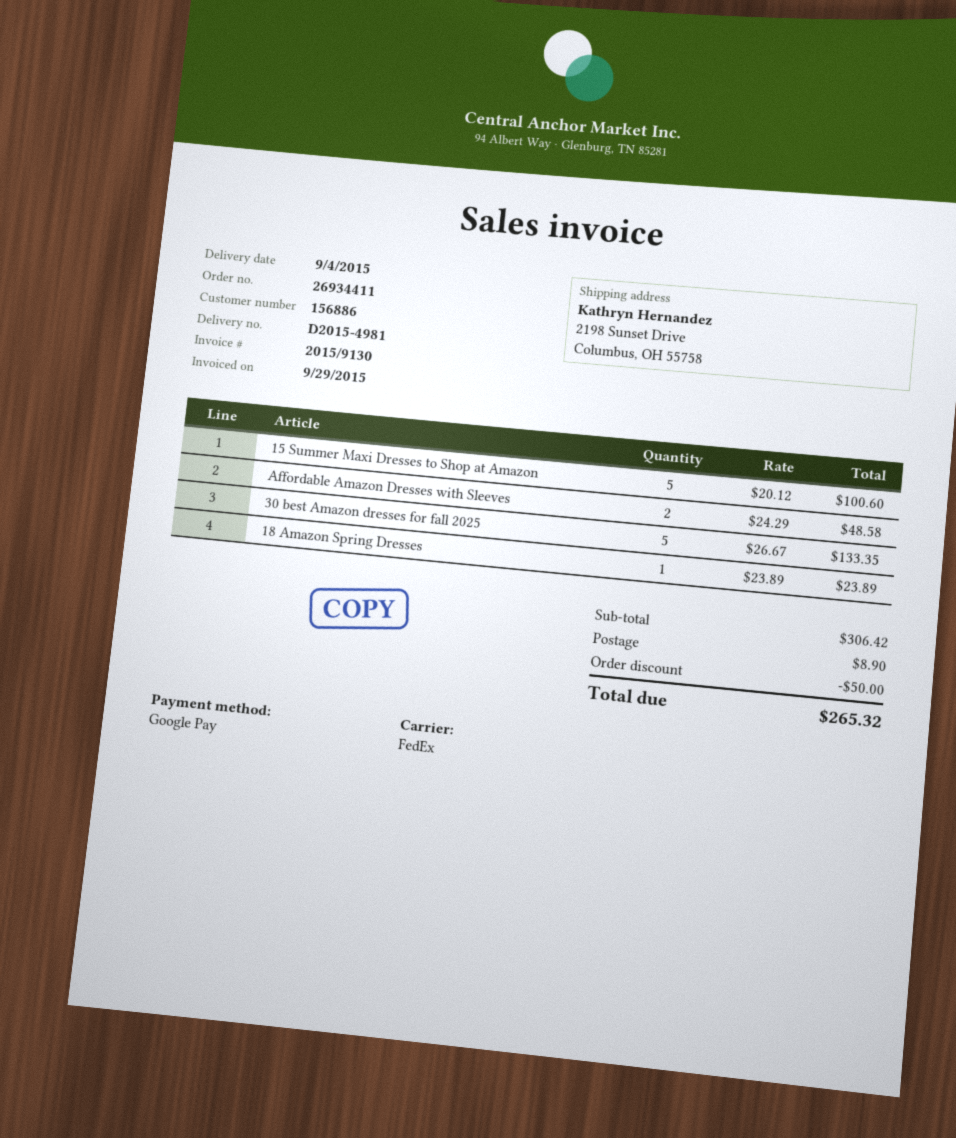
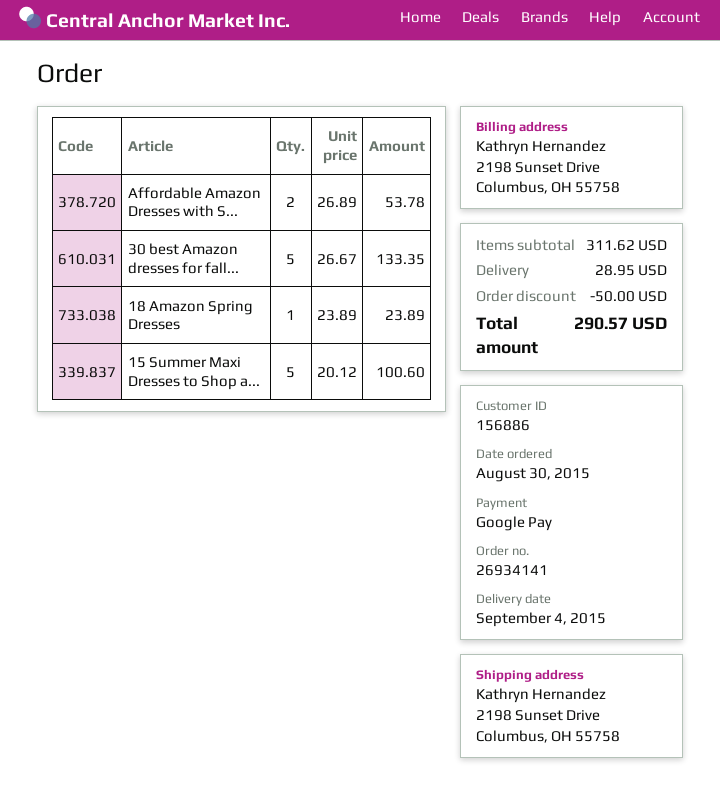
order number: 26934411 -> 26934141
Affordable Amazon Dresses with Sleeves: 2 x 24.29 = 48.58 -> 2 x 26.89 = 53.78
subtotal: 306.42 -> 311.62
shipping: 8.90 -> 28.95
total: 265.32 -> 290.57

